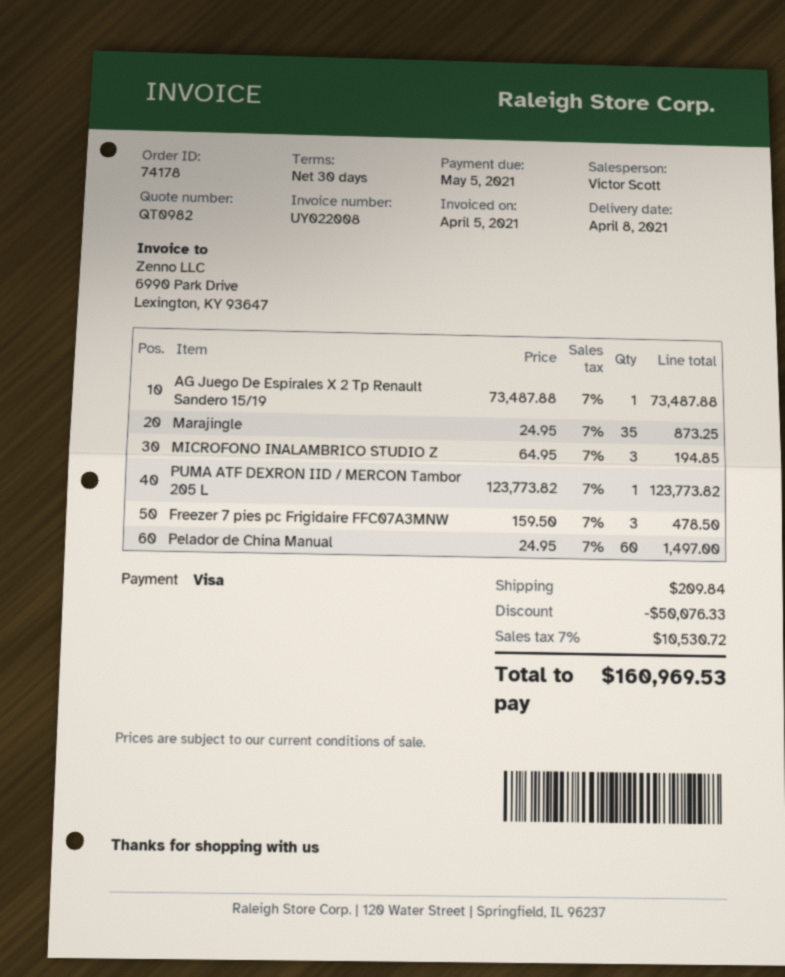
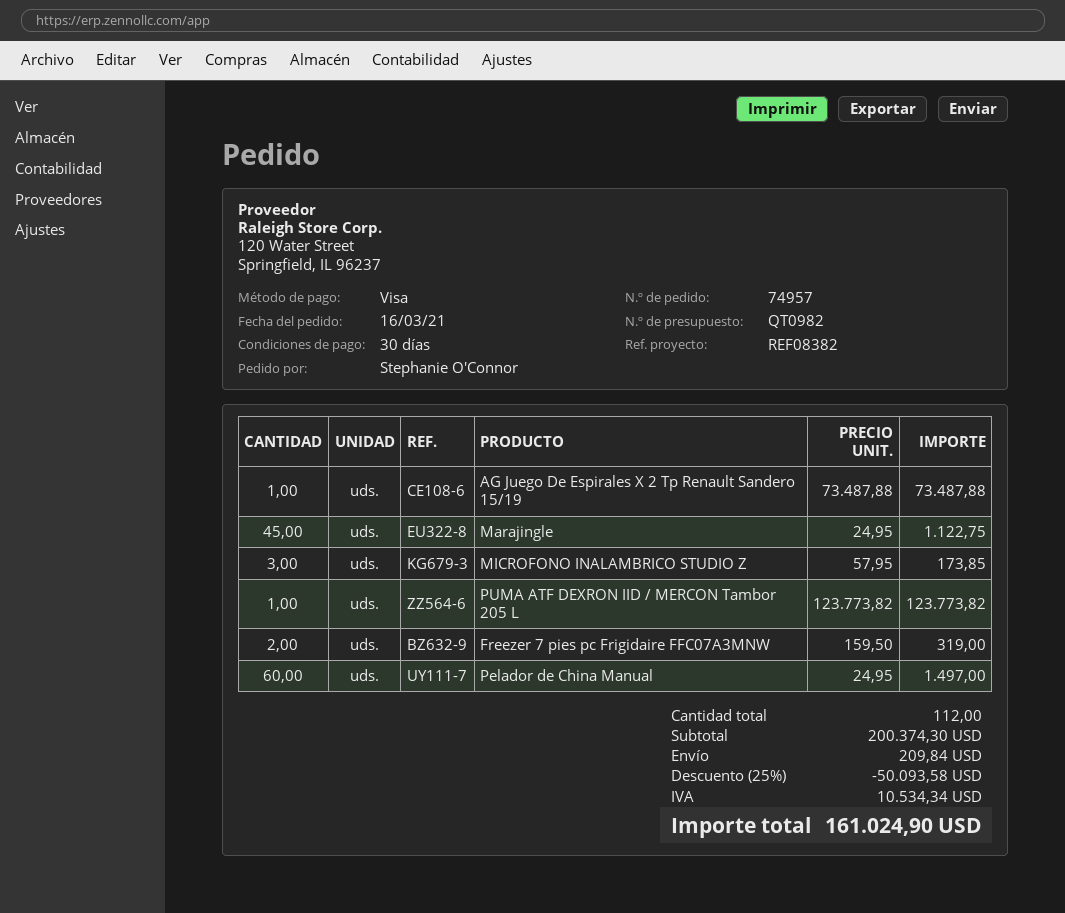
order number: 74178 -> 74957
Marajingle: 35 x 24.95 = 873.25 -> 45 x 24.95 = 1122.75
MICROFONO INALAMBRICO STUDIO Z: 3 x 64.95 = 194.85 -> 3 x 57.95 = 173.85
Freezer 7 pies pc Frigidaire FFC07A3MNW: 3 x 159.50 = 478.50 -> 2 x 159.50 = 319.00
discount: 50076.33 -> 50093.58
tax: 10530.72 -> 10534.34
total: 160969.53 -> 161024.90

